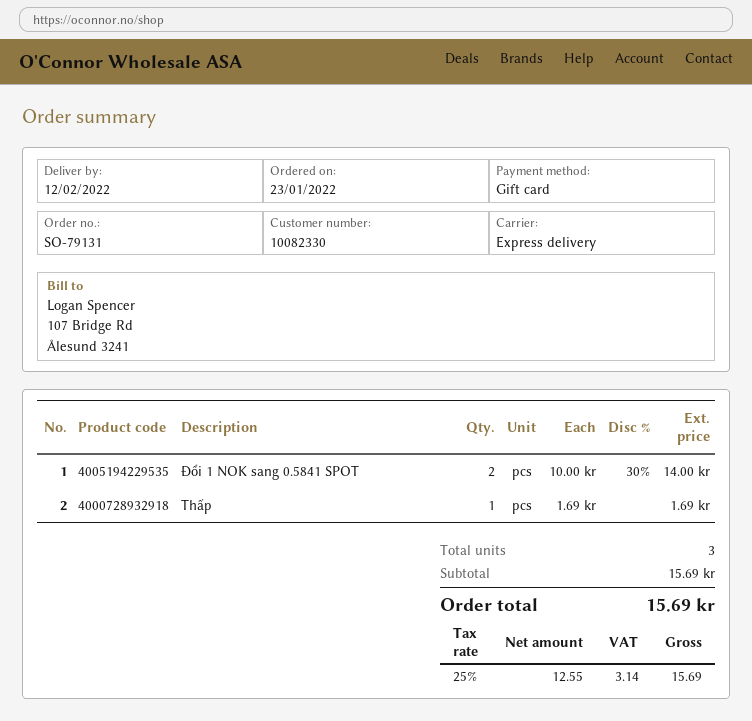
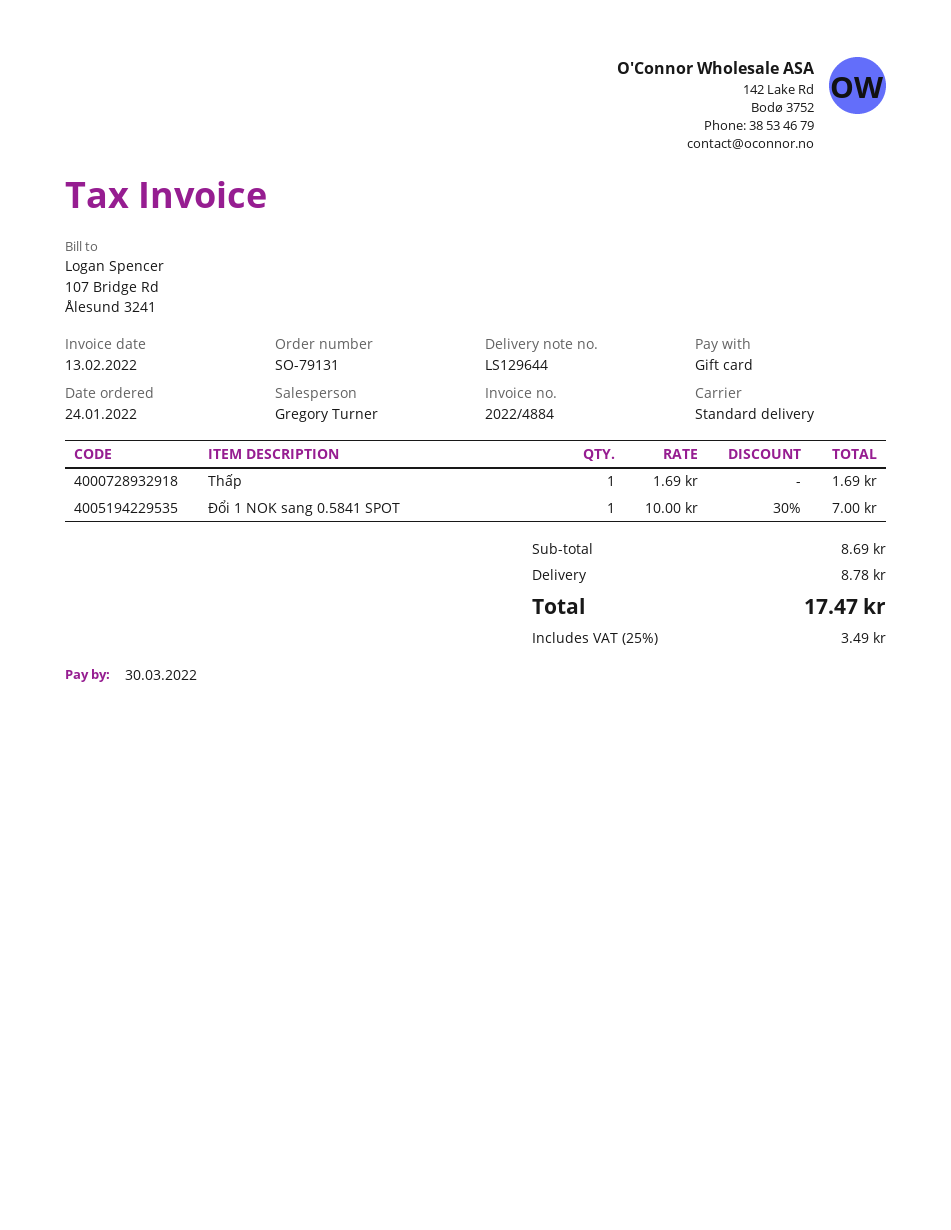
order date: 2022-01-23 -> 2022-01-24
shipping method: express -> standard
Đổi 1 NOK sang 0.5841 SPOT: 2 x 10.00 - 30% = 14.00 -> 1 x 10.00 - 30% = 7.00
subtotal: 15.69 -> 8.69
shipping: none -> 8.78
tax: 25% = 3.14 -> 25% = 3.49
total: 15.69 -> 17.47

